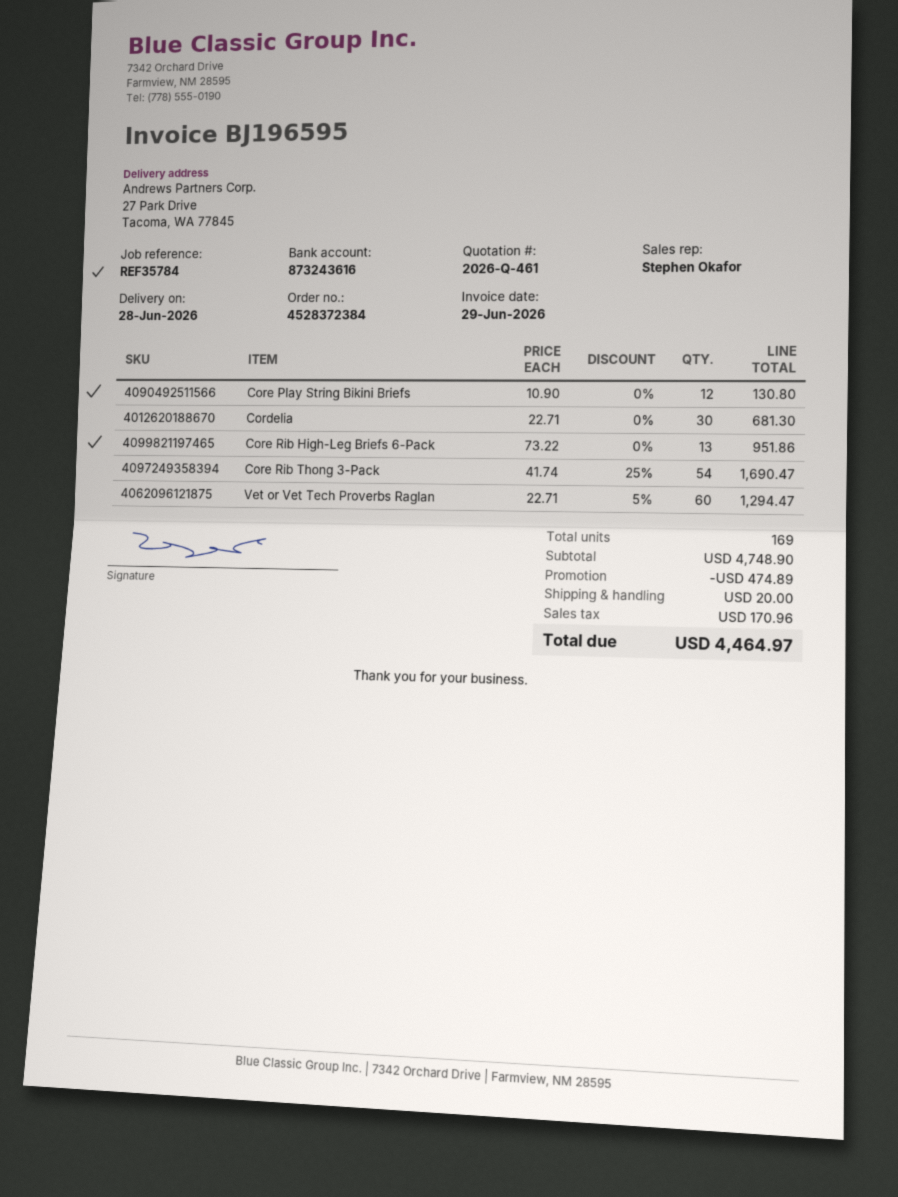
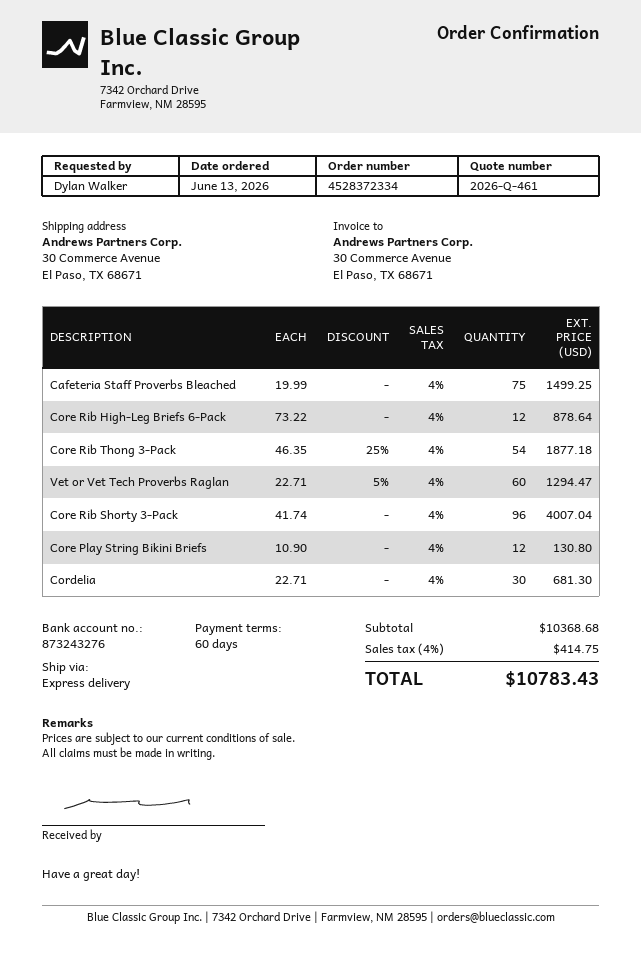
order number: 4528372384 -> 4528372334
bank account: 873243616 -> 873243276
ship to: 27 Park Drive, Tacoma, WA 77845 -> 30 Commerce Avenue, El Paso, TX 68671
Core Rib High-Leg Briefs 6-Pack: 13 x 73.22 = 951.86 -> 12 x 73.22 = 878.64
Core Rib Thong 3-Pack: 54 x 41.74 - 25% = 1690.47 -> 54 x 46.35 - 25% = 1877.18
Cafeteria Staff Proverbs Bleached: none -> 75 x 19.99 = 1499.25
Core Rib Shorty 3-Pack: none -> 96 x 41.74 = 4007.04
subtotal: 4748.90 -> 10368.68
discount: 474.89 -> none
shipping: 20.00 -> none
tax: 170.96 -> 414.75
total: 4464.97 -> 10783.43

